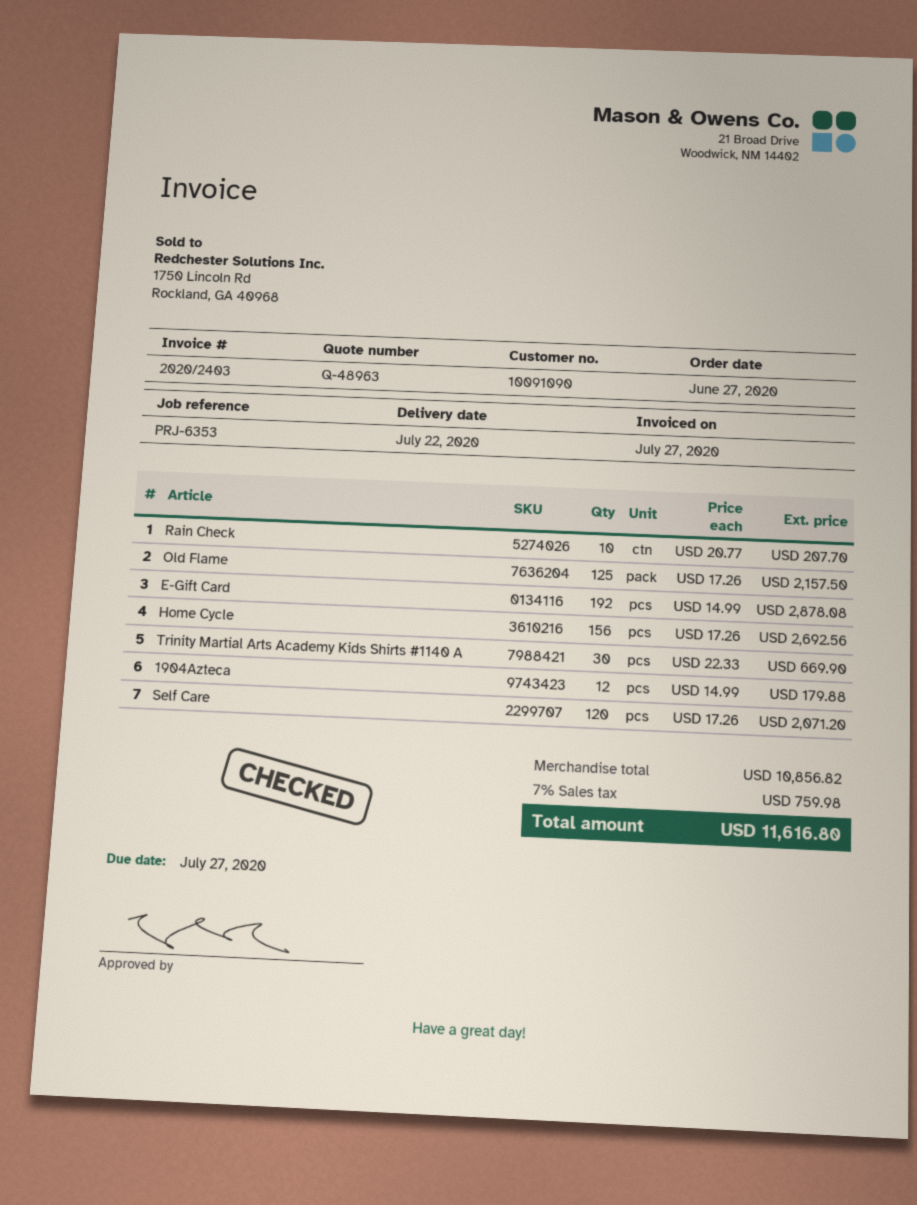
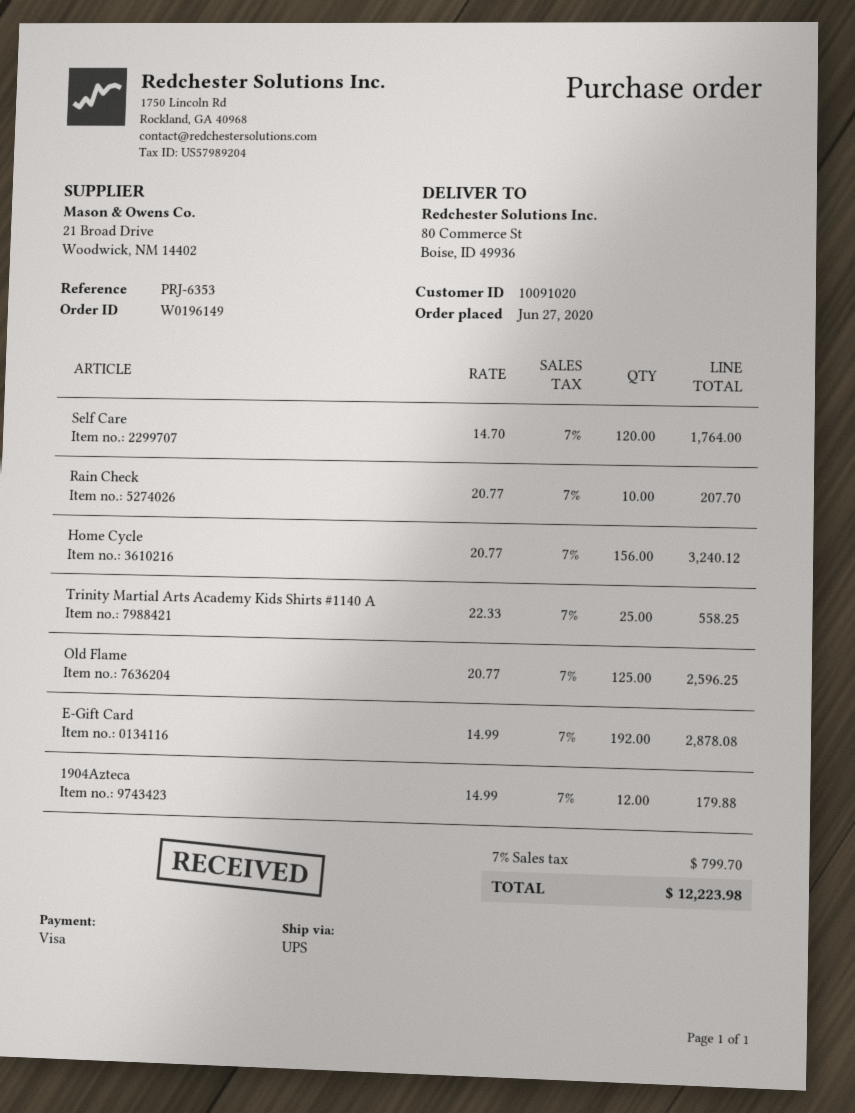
customer number: 10091090 -> 10091020
Old Flame: 125 x 17.26 = 2157.50 -> 125 x 20.77 = 2596.25
Home Cycle: 156 x 17.26 = 2692.56 -> 156 x 20.77 = 3240.12
Trinity Martial Arts Academy Kids Shirts #1140 A: 30 x 22.33 = 669.90 -> 25 x 22.33 = 558.25
Self Care: 120 x 17.26 = 2071.20 -> 120 x 14.70 = 1764.00
tax: 7% = 759.98 -> 7% = 799.70
total: 11616.80 -> 12223.98

